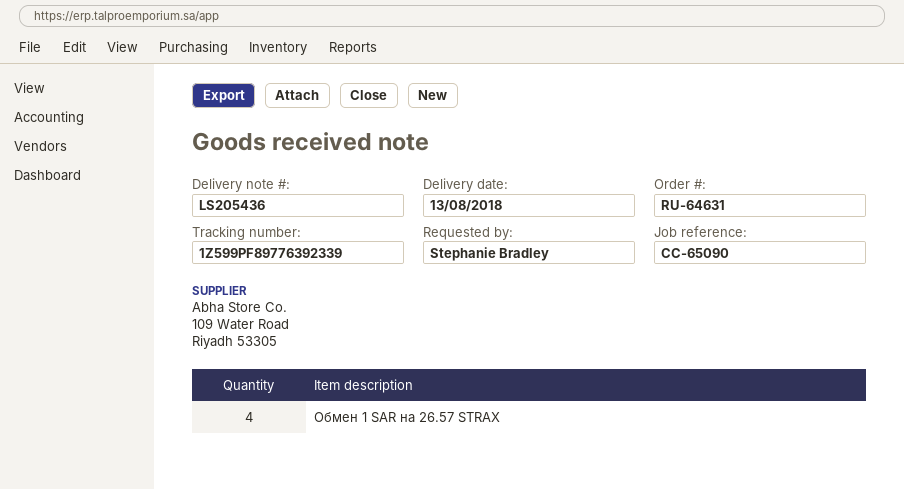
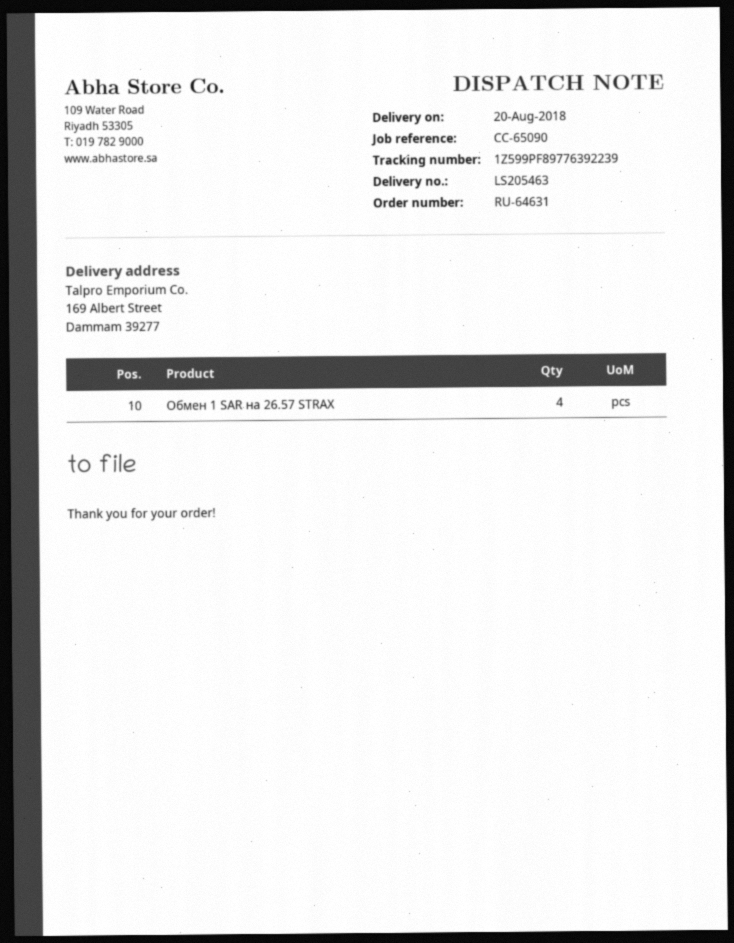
delivery note number: LS205436 -> LS205463
delivery date: 2018-08-13 -> 2018-08-20
tracking number: 1Z599PF89776392339 -> 1Z599PF89776392239

